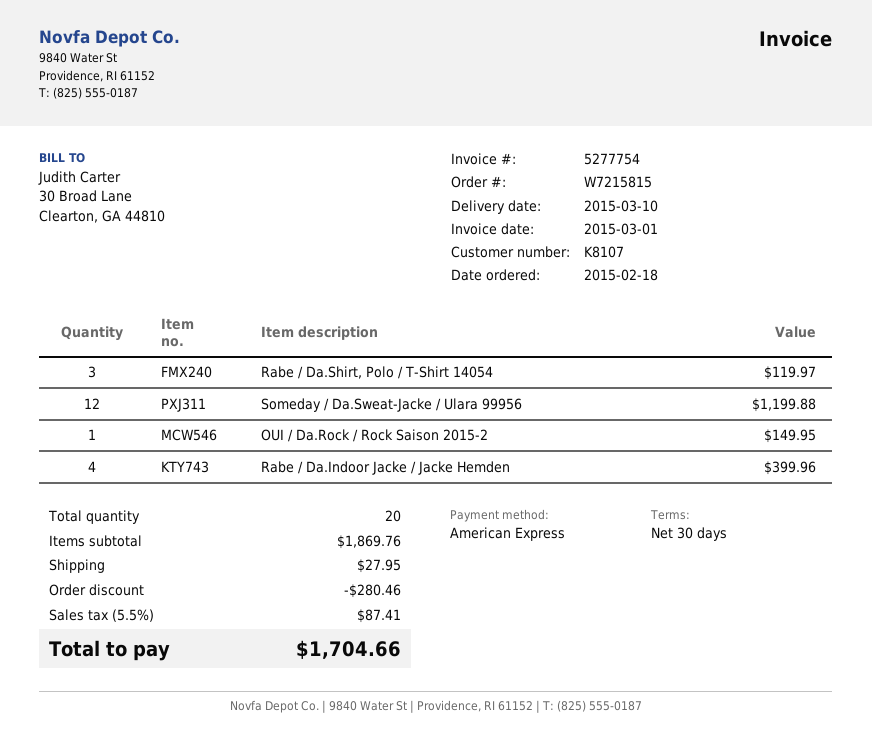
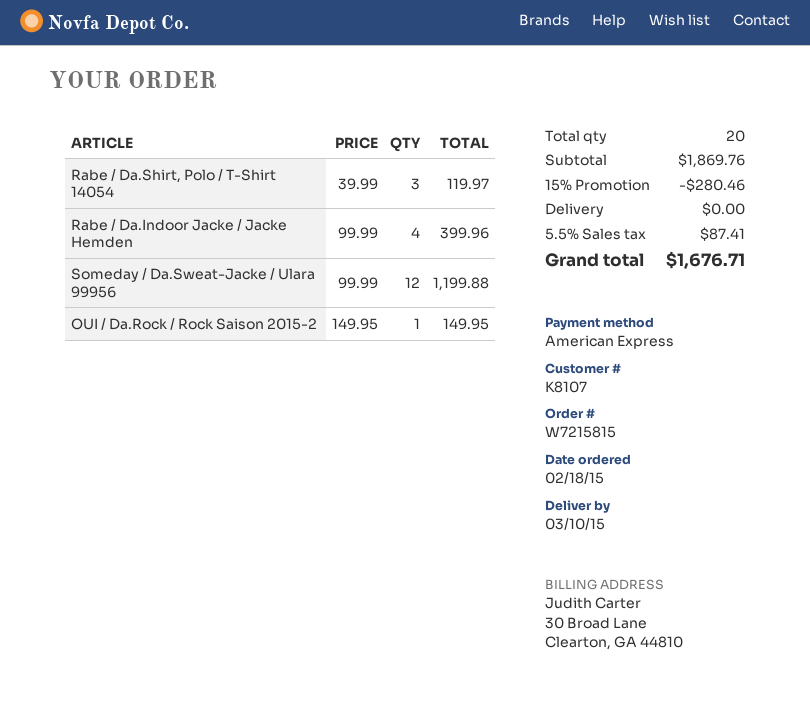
shipping: 27.95 -> 0.00
total: 1704.66 -> 1676.71

